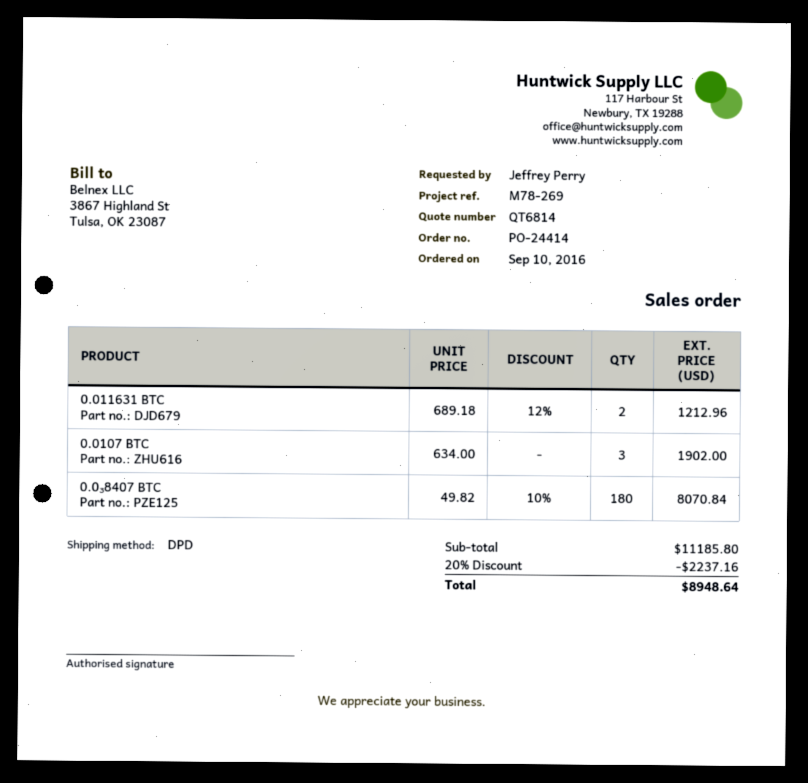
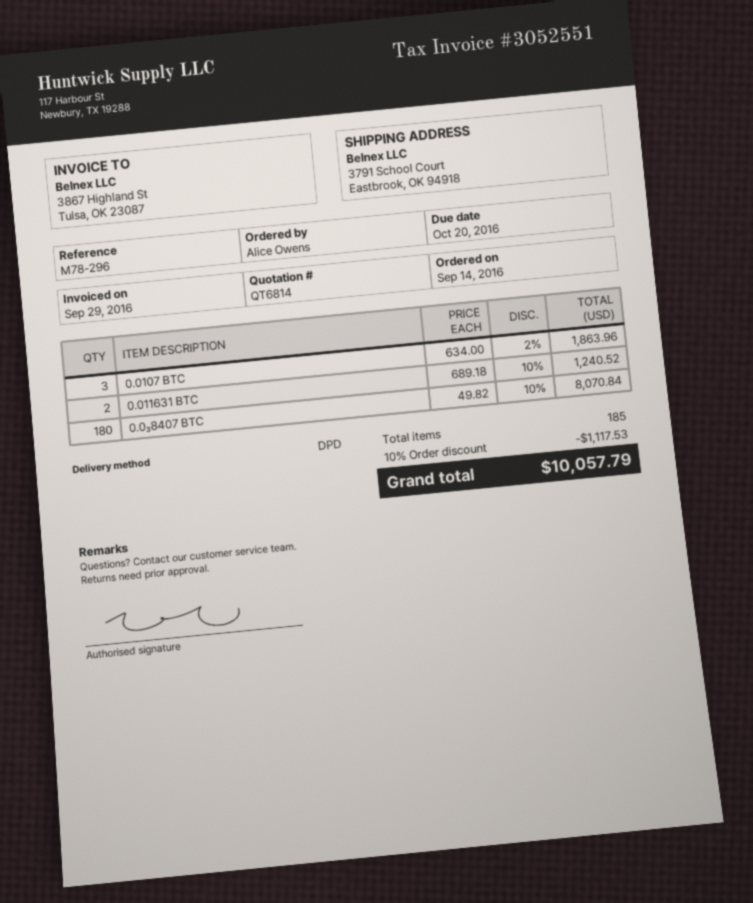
order date: 2016-09-10 -> 2016-09-14
reference: M78-269 -> M78-296
ordered by: Jeffrey Perry -> Alice Owens
0.011631 BTC: 2 x 689.18 - 12% = 1212.96 -> 2 x 689.18 - 10% = 1240.52
0.0107 BTC: 3 x 634.00 = 1902.00 -> 3 x 634.00 - 2% = 1863.96
discount: 20% = 2237.16 -> 10% = 1117.53
total: 8948.64 -> 10057.79

